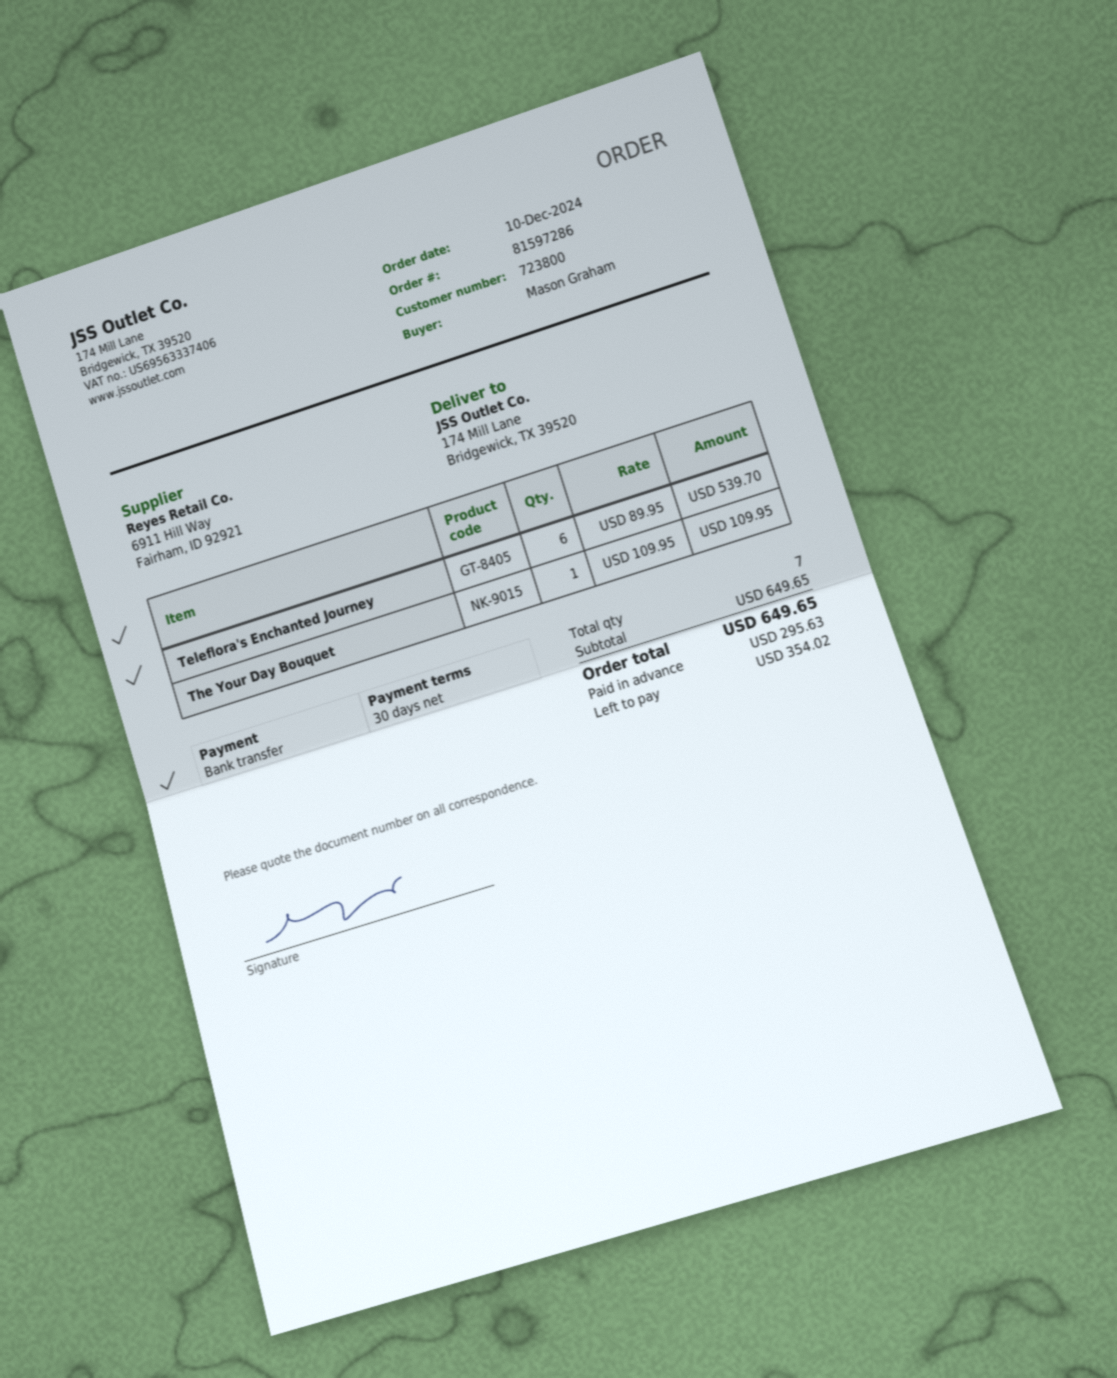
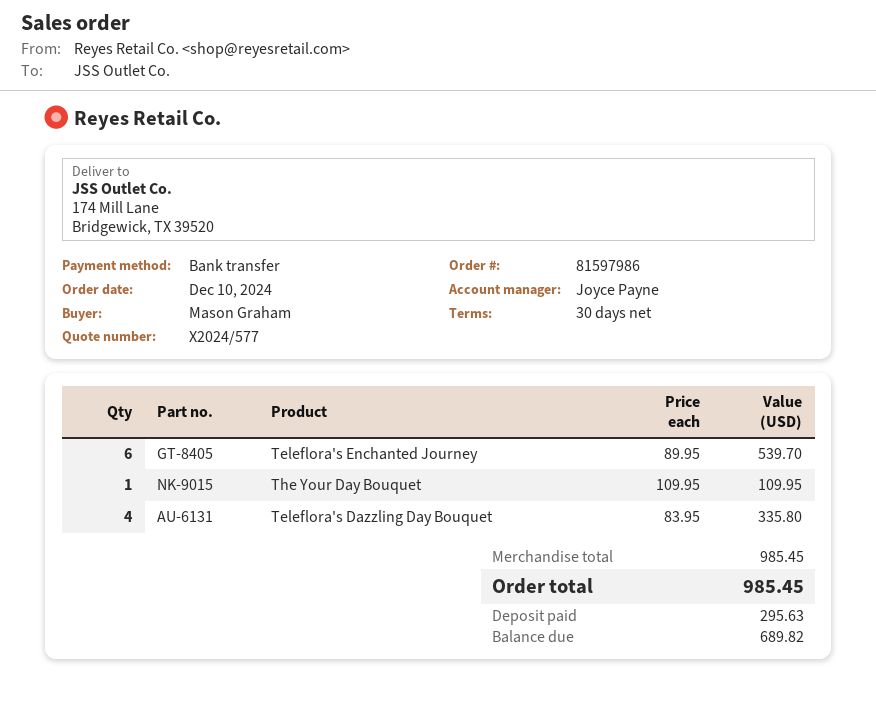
order number: 81597286 -> 81597986
Teleflora's Dazzling Day Bouquet: none -> 4 x 83.95 = 335.80
subtotal: 649.65 -> 985.45
total: 649.65 -> 985.45
balance: 354.02 -> 689.82

